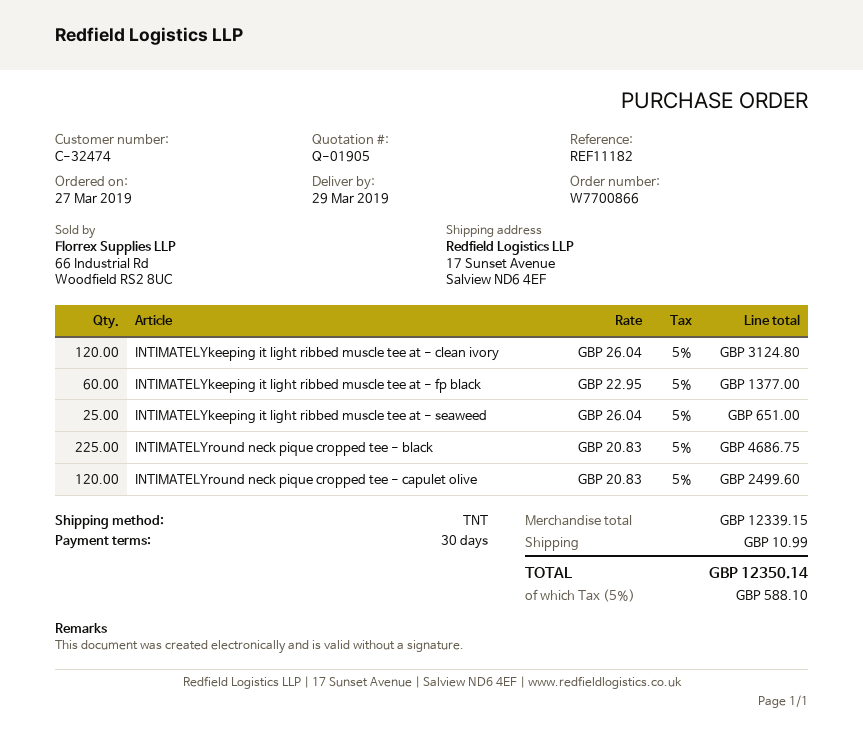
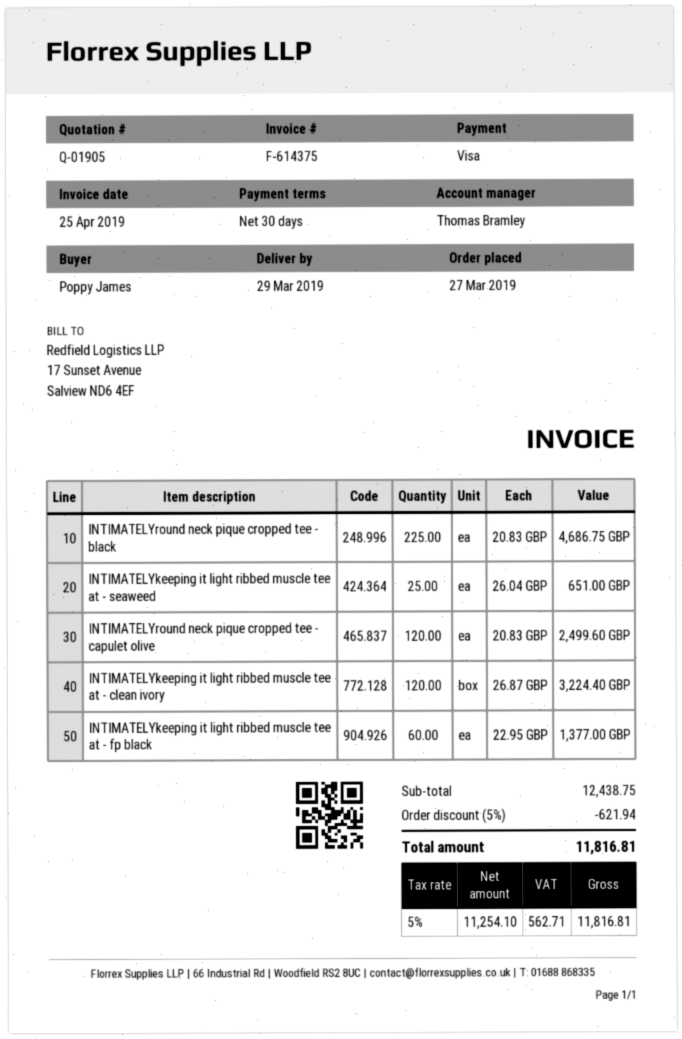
INTIMATELYkeeping it light ribbed muscle tee at - clean ivory: 120 x 26.04 = 3124.80 -> 120 x 26.87 = 3224.40
subtotal: 12339.15 -> 12438.75
discount: none -> 5% = 621.94
shipping: 10.99 -> none
tax: 5% = 588.10 -> 5% = 562.71
total: 12350.14 -> 11816.81

